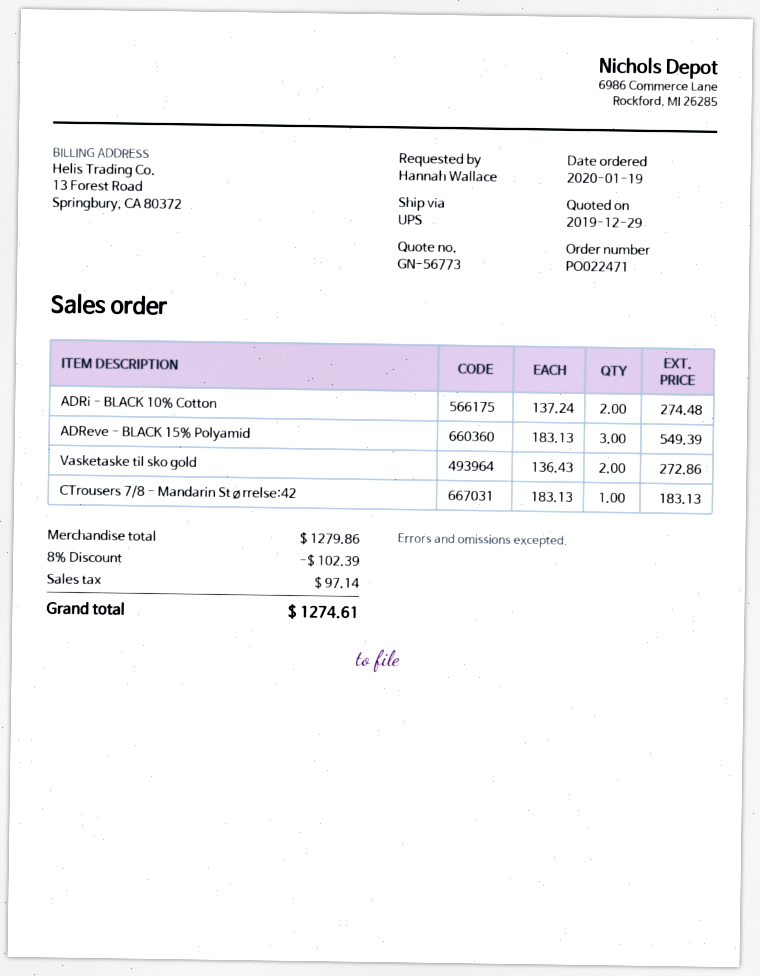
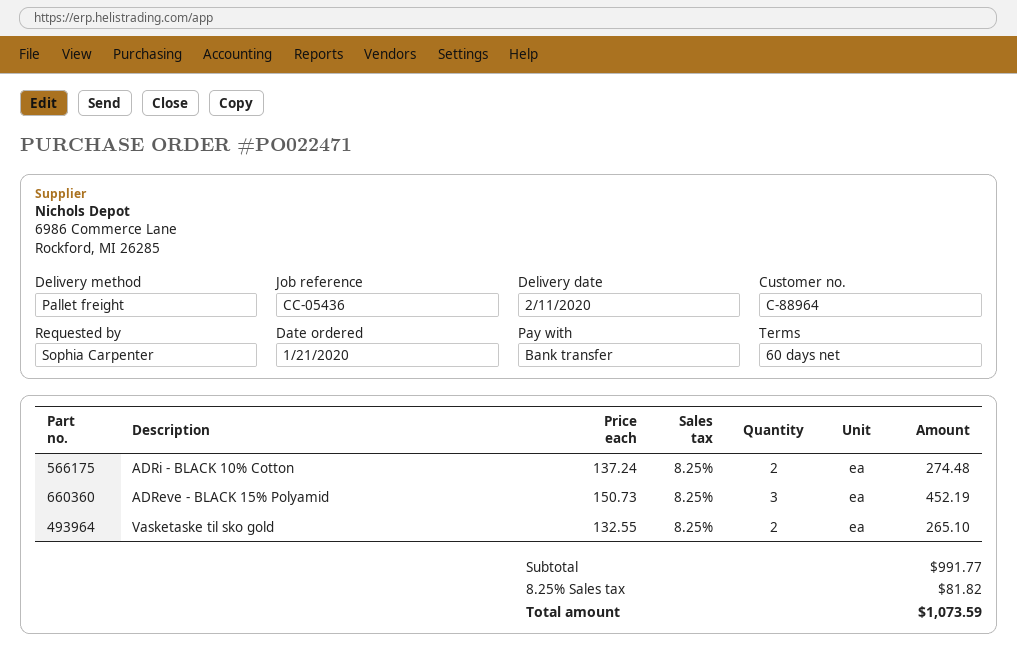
order date: 2020-01-19 -> 2020-01-21
ordered by: Hannah Wallace -> Sophia Carpenter
shipping method: UPS -> pallet freight
ADReve - BLACK 15% Polyamid: 3 x 183.13 = 549.39 -> 3 x 150.73 = 452.19
Vasketaske til sko gold: 2 x 136.43 = 272.86 -> 2 x 132.55 = 265.10
CTrousers 7/8 - Mandarin Størrelse:42: 1 x 183.13 = 183.13 -> none
subtotal: 1279.86 -> 991.77
discount: 8% = 102.39 -> none
tax: 97.14 -> 81.82
total: 1274.61 -> 1073.59

